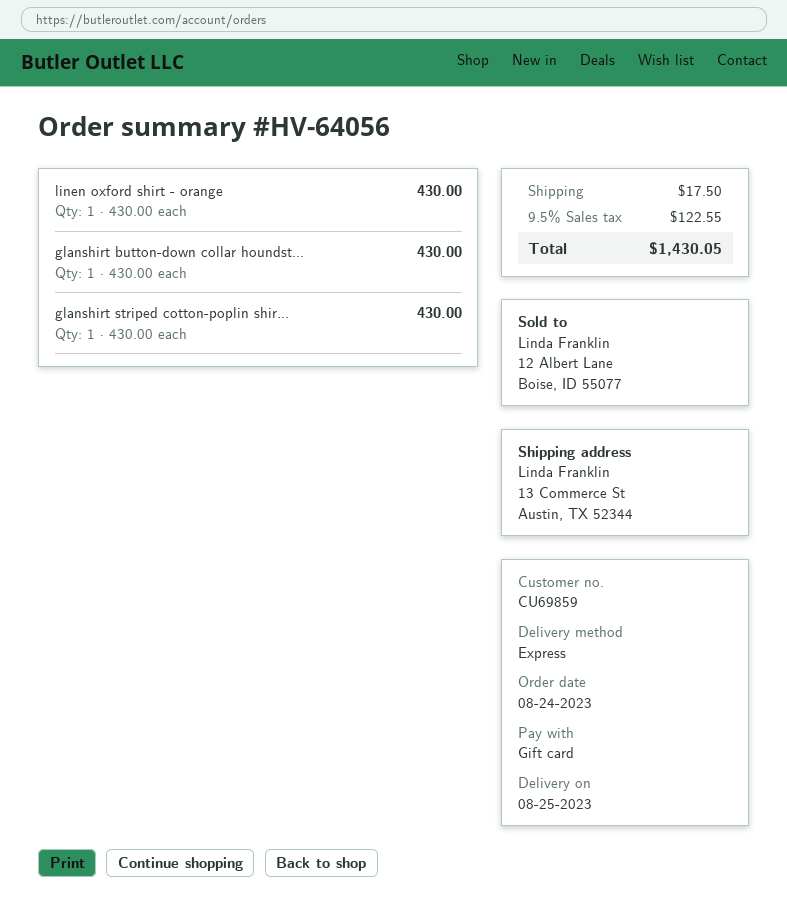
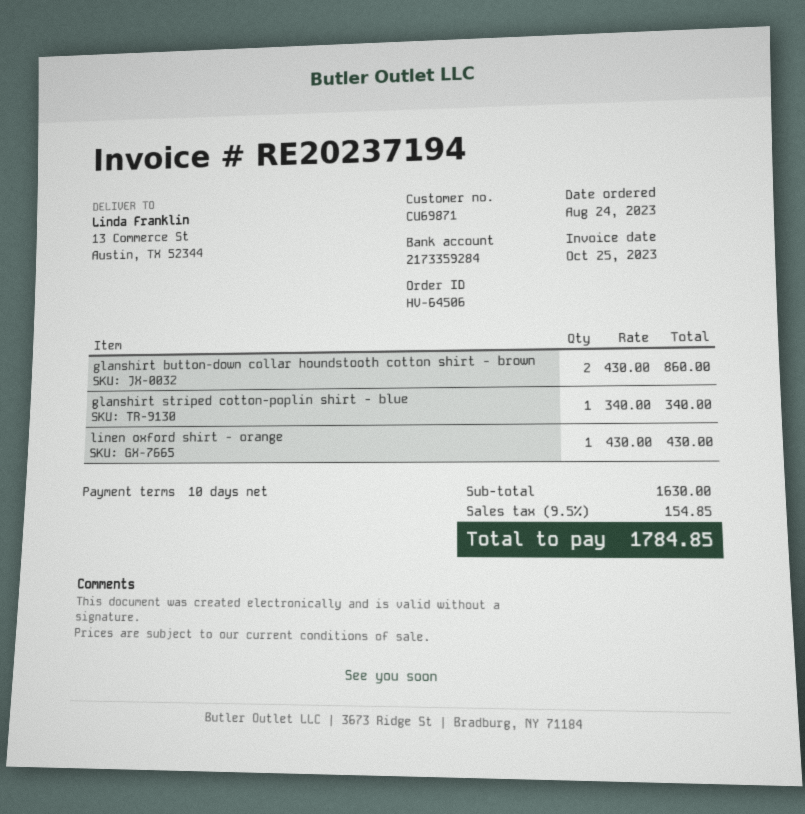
order number: HV-64056 -> HV-64506
customer number: CU69859 -> CU69871
glanshirt button-down collar houndst...: 1 x 430.00 = 430.00 -> 2 x 430.00 = 860.00
glanshirt striped cotton-poplin shir...: 1 x 430.00 = 430.00 -> 1 x 340.00 = 340.00
shipping: 17.50 -> none
tax: 9.5% = 122.55 -> 9.5% = 154.85
total: 1430.05 -> 1784.85

